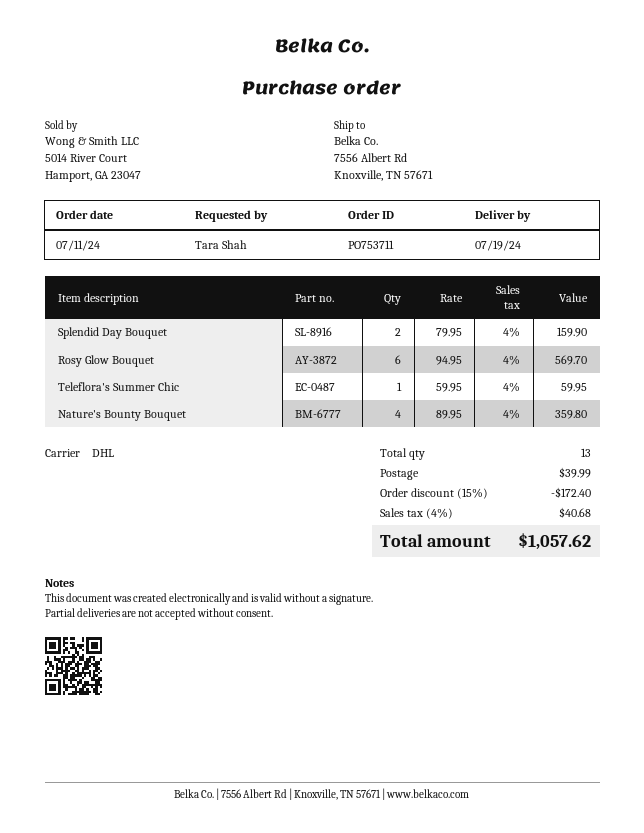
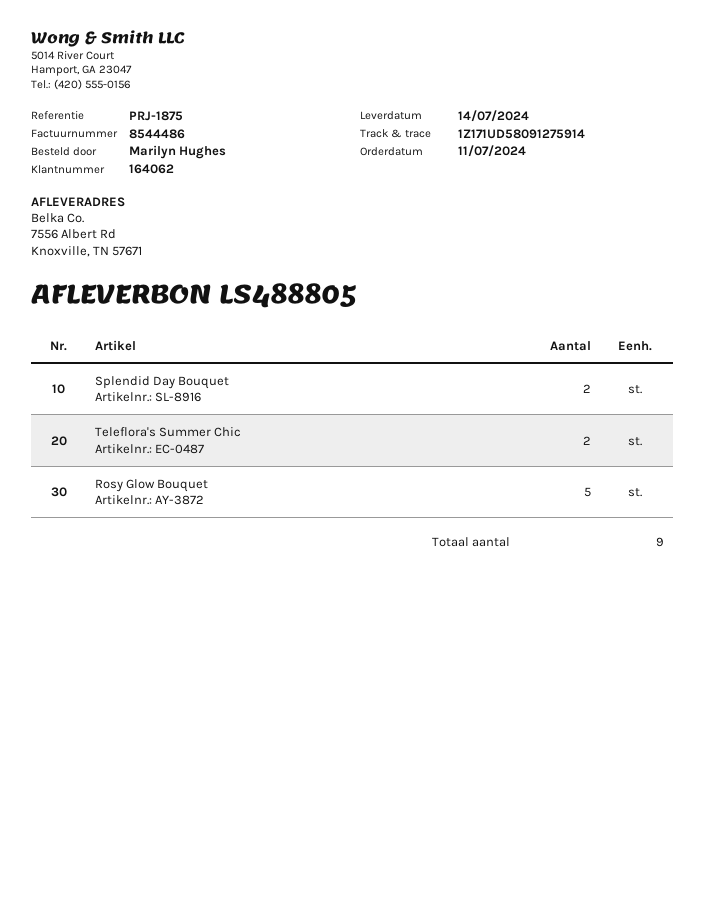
delivery date: 2024-07-19 -> 2024-07-14
ordered by: Tara Shah -> Marilyn Hughes
Rosy Glow Bouquet: 6 -> 5
Teleflora's Summer Chic: 1 -> 2
Nature's Bounty Bouquet: 4 -> none
total quantity: 13 -> 9

